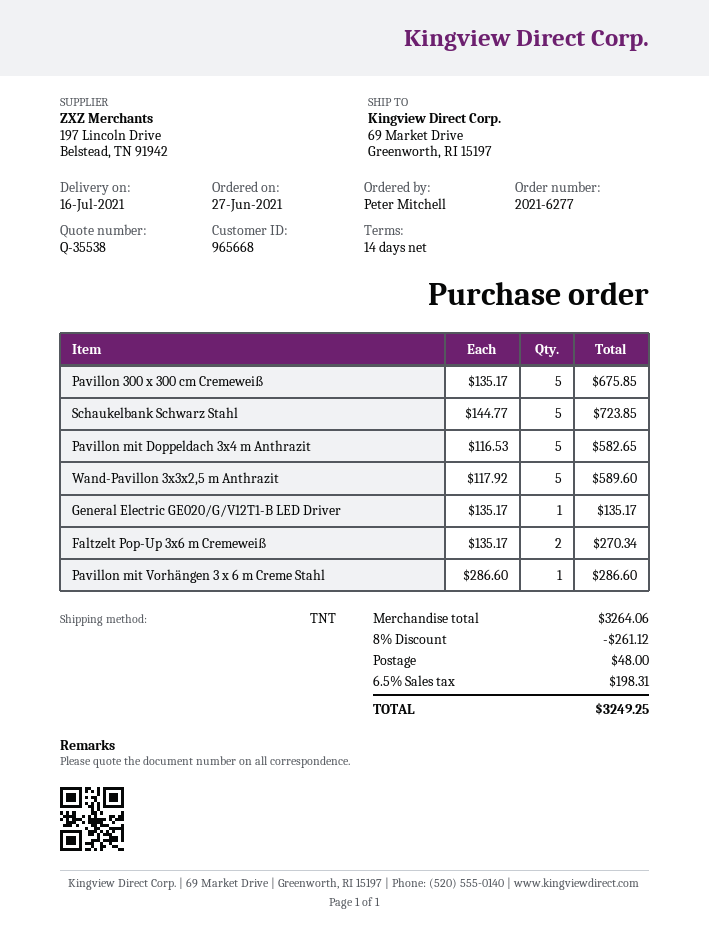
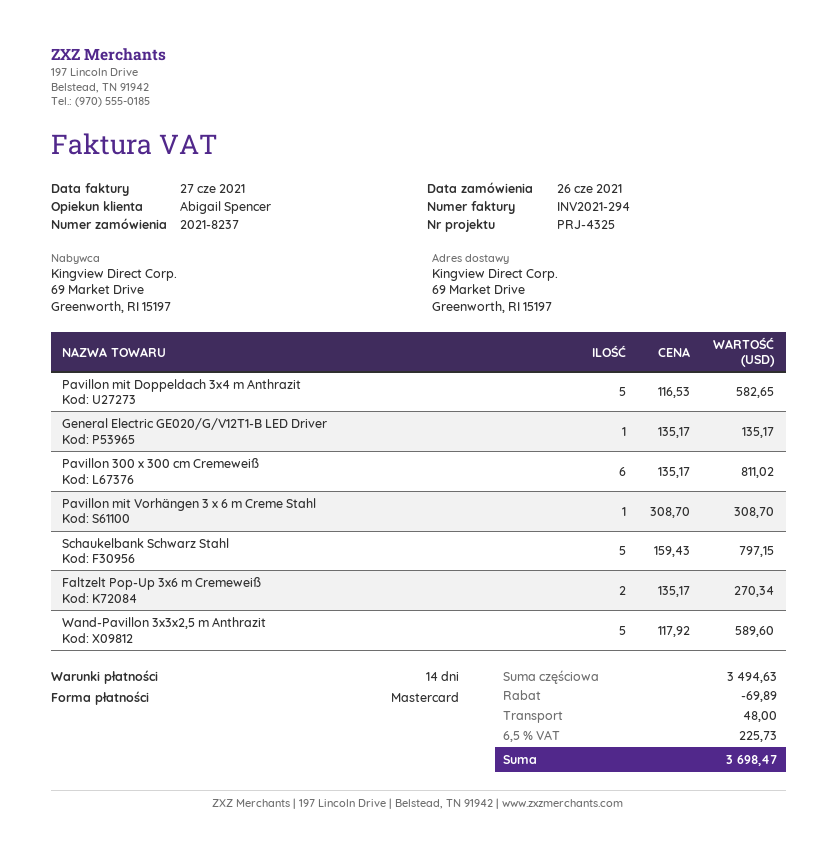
order number: 2021-6277 -> 2021-8237
order date: 2021-06-27 -> 2021-06-26
Pavillon 300 x 300 cm Cremeweiß: 5 x 135.17 = 675.85 -> 6 x 135.17 = 811.02
Schaukelbank Schwarz Stahl: 5 x 144.77 = 723.85 -> 5 x 159.43 = 797.15
Pavillon mit Vorhängen 3 x 6 m Creme Stahl: 1 x 286.60 = 286.60 -> 1 x 308.70 = 308.70
subtotal: 3264.06 -> 3494.63
discount: 261.12 -> 69.89
tax: 6.5% = 198.31 -> 6.5% = 225.73
total: 3249.25 -> 3698.47

